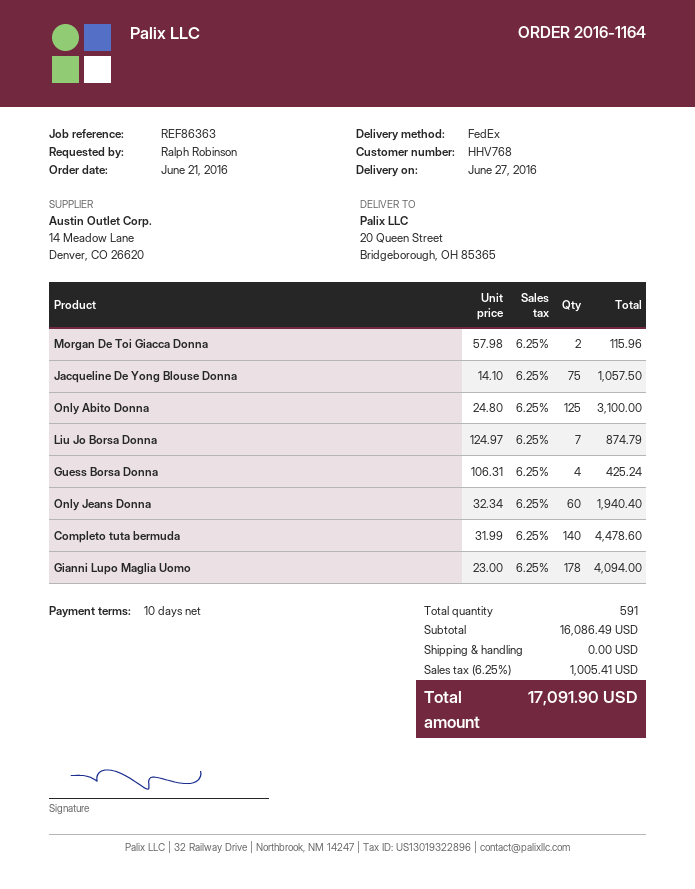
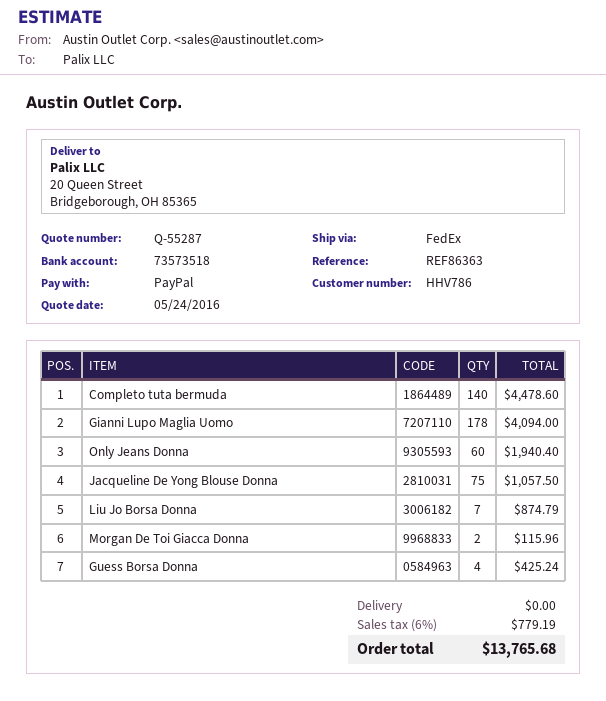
customer number: HHV768 -> HHV786
Only Abito Donna: 125 for 3100.00 -> none
tax: 6.25% = 1005.41 -> 6% = 779.19
total: 17091.90 -> 13765.68

